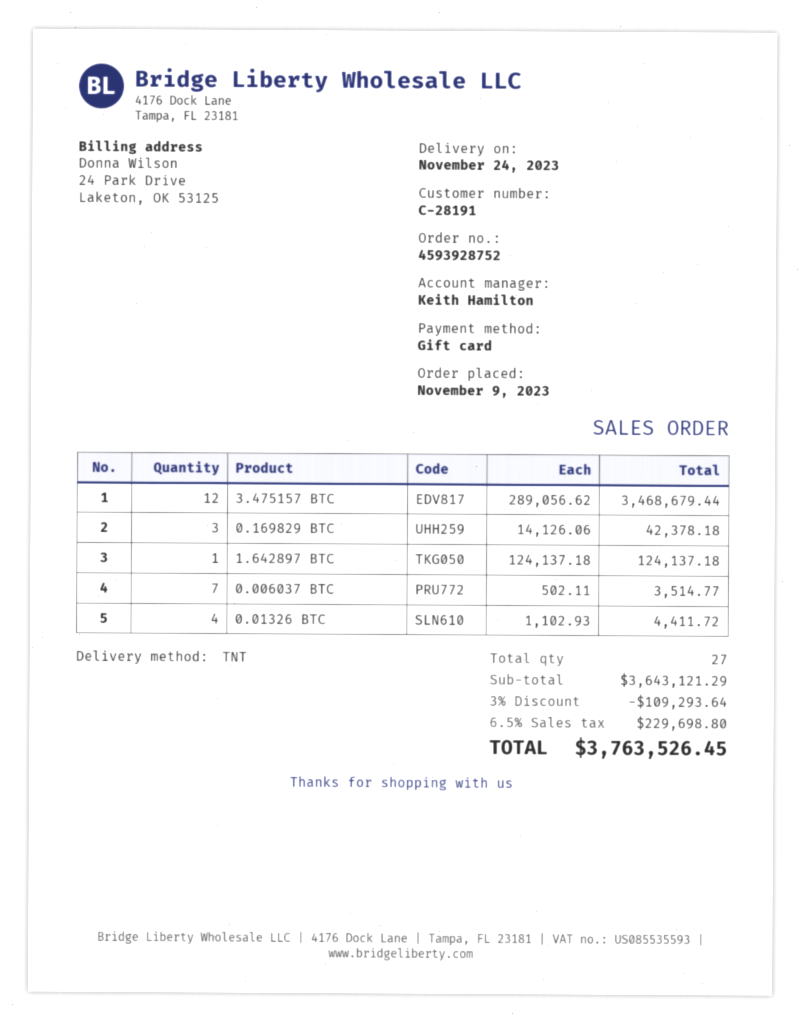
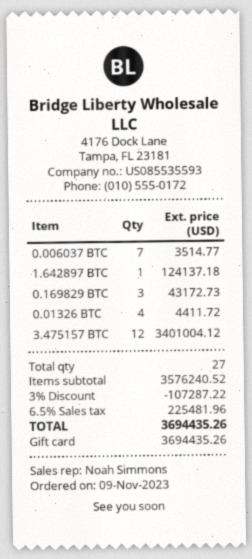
sales rep: Keith Hamilton -> Noah Simmons
3.475157 BTC: 12 for 3468679.44 -> 12 for 3401004.12
0.169829 BTC: 3 for 42378.18 -> 3 for 43172.73
subtotal: 3643121.29 -> 3576240.52
discount: 3% = 109293.64 -> 3% = 107287.22
tax: 6.5% = 229698.80 -> 6.5% = 225481.96
total: 3763526.45 -> 3694435.26

